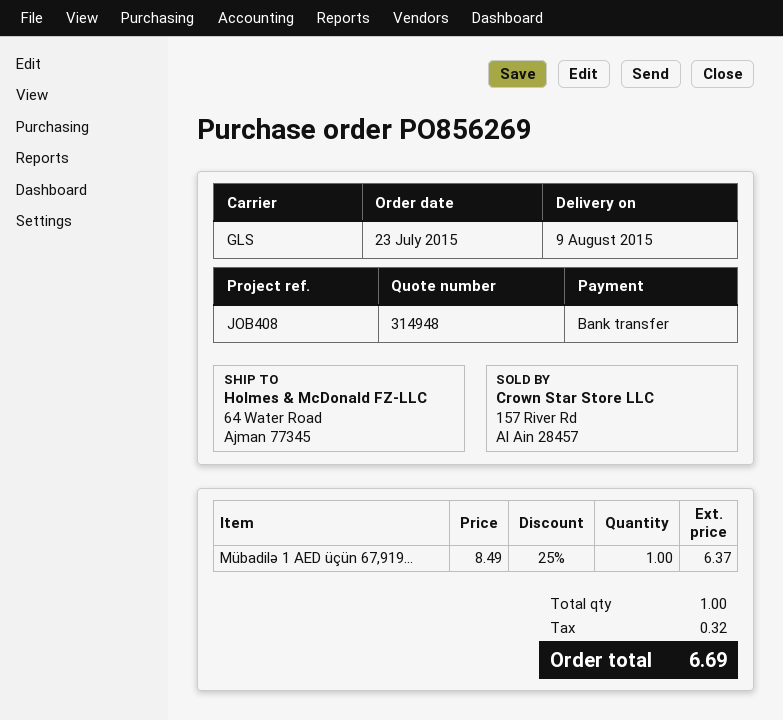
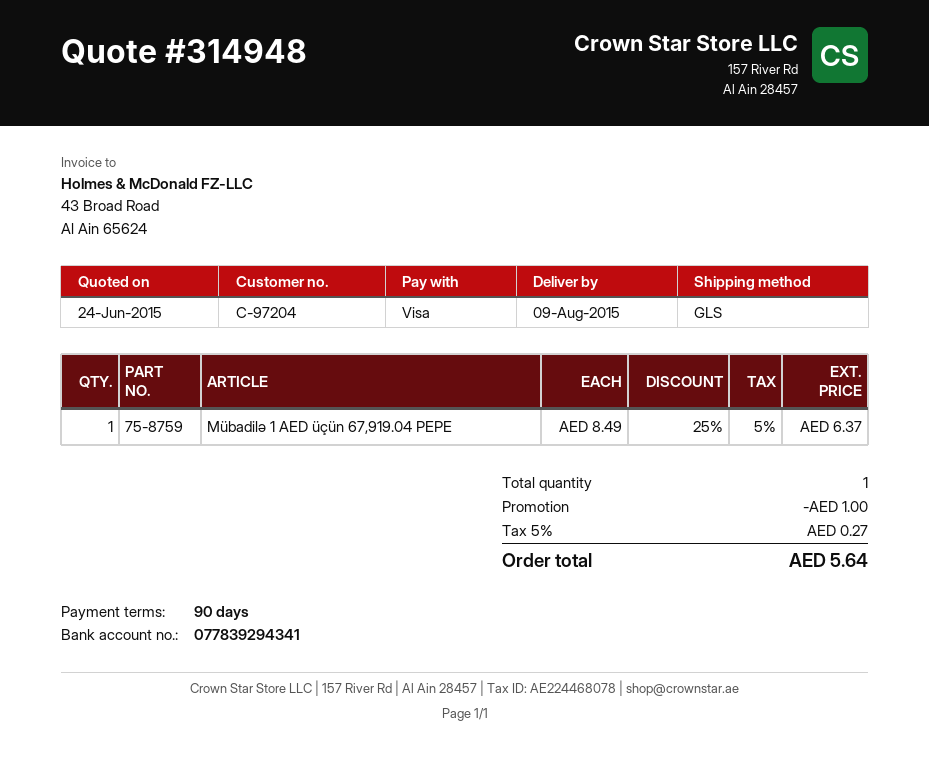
payment method: bank transfer -> Visa
discount: none -> 1.00
tax: 0.32 -> 0.27
total: 6.69 -> 5.64

